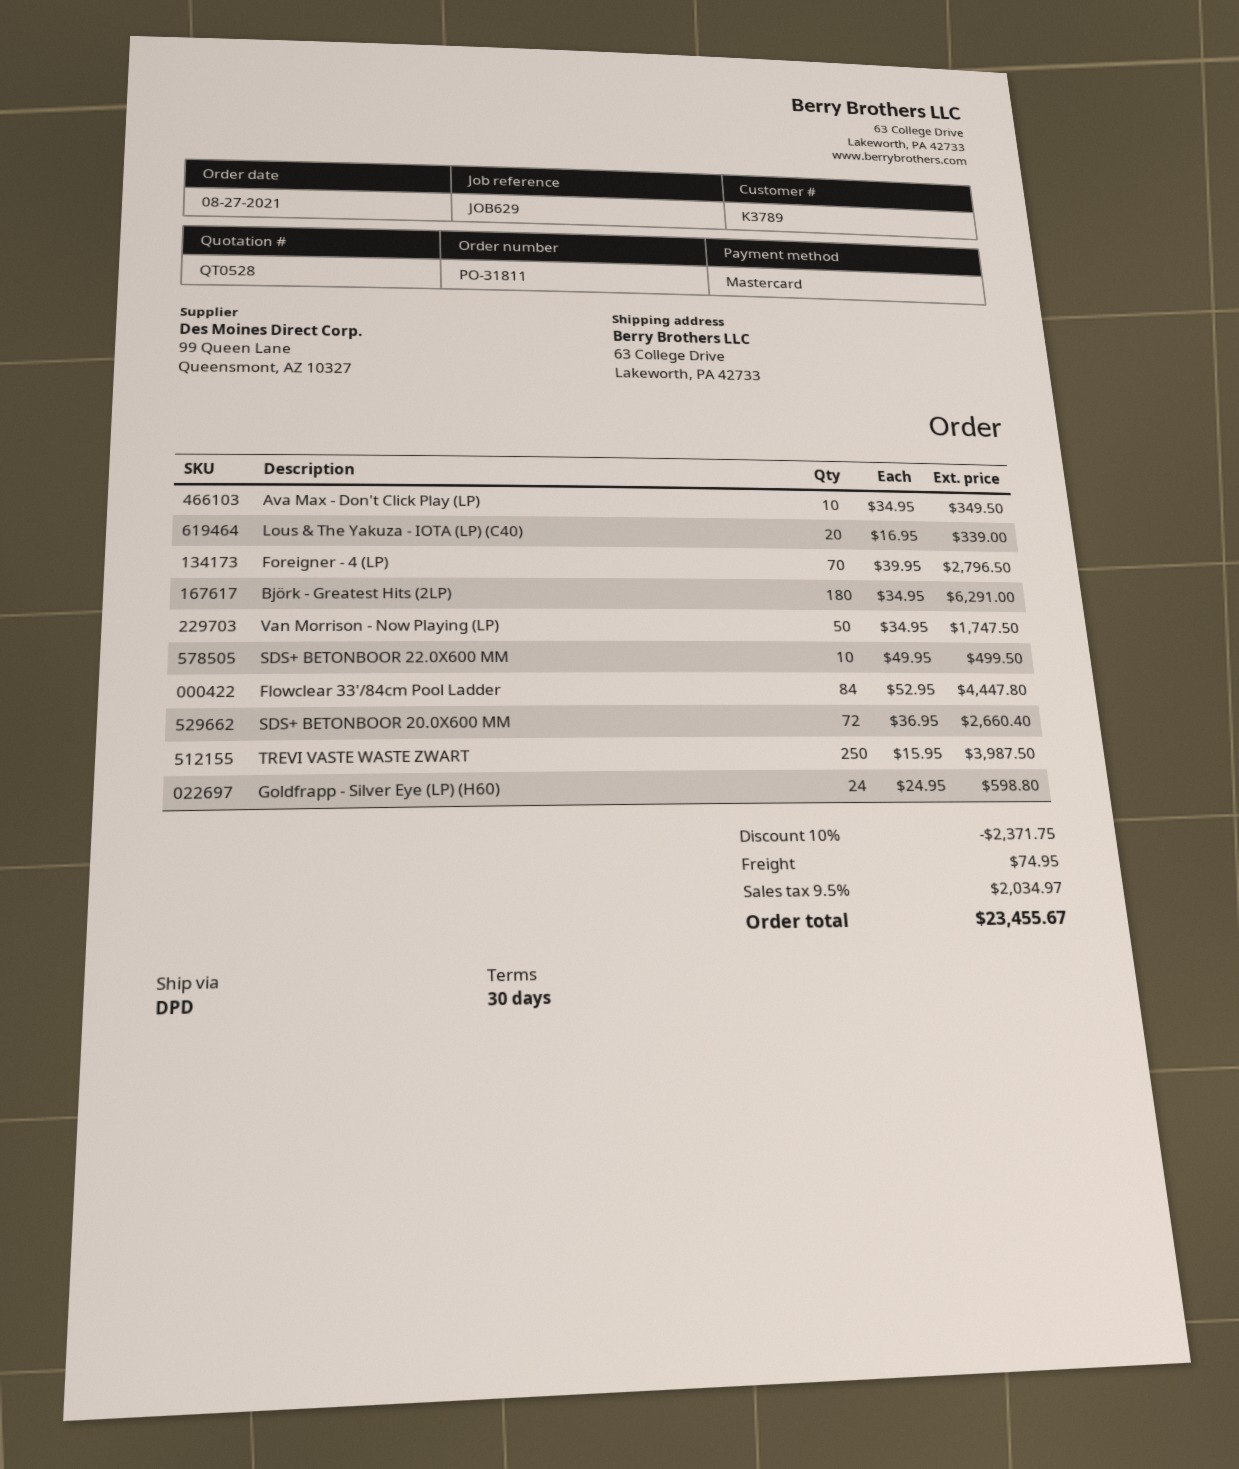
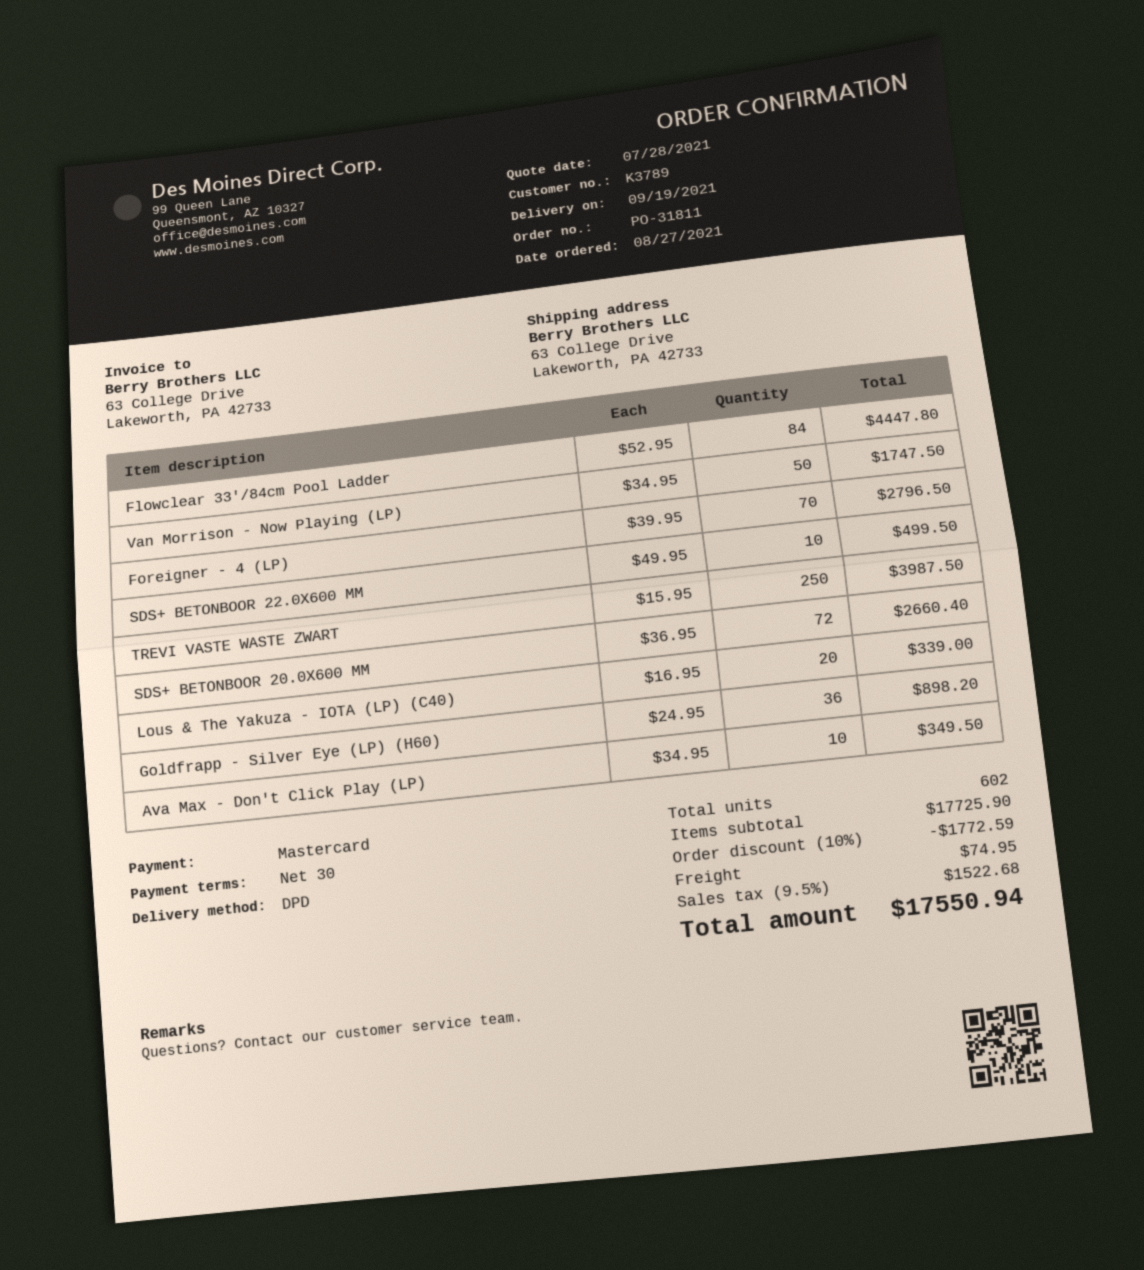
Björk - Greatest Hits (2LP): 180 x 34.95 = 6291.00 -> none
Goldfrapp - Silver Eye (LP) (H60): 24 x 24.95 = 598.80 -> 36 x 24.95 = 898.20
discount: 10% = 2371.75 -> 10% = 1772.59
tax: 9.5% = 2034.97 -> 9.5% = 1522.68
total: 23455.67 -> 17550.94

